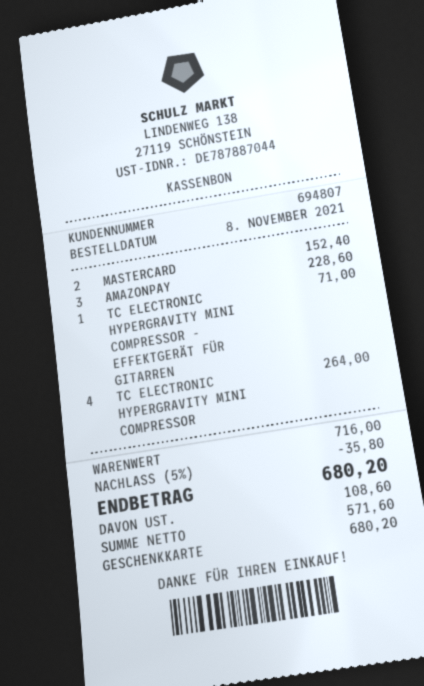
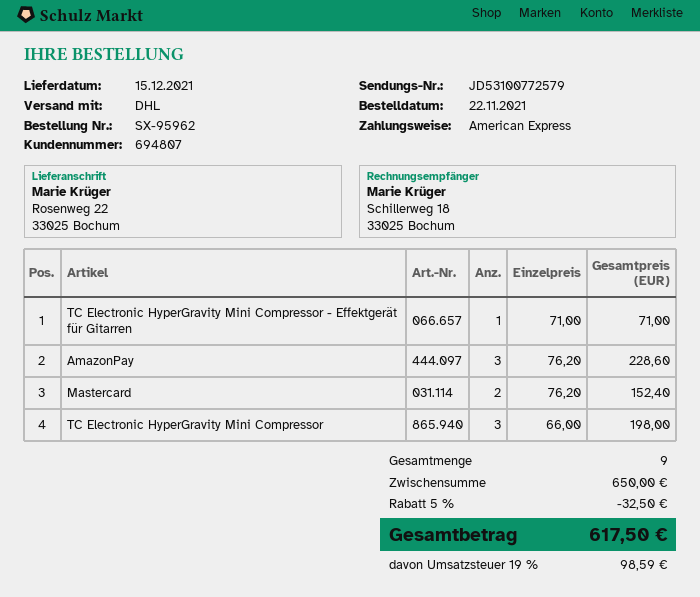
order date: 2021-11-08 -> 2021-11-22
payment method: gift card -> American Express
TC ELECTRONIC HYPERGRAVITY MINI COMPRESSOR: 4 for 264.00 -> 3 for 198.00
subtotal: 716.00 -> 650.00
discount: 5% = 35.80 -> 5% = 32.50
tax: 108.60 -> 98.59
total: 680.20 -> 617.50

